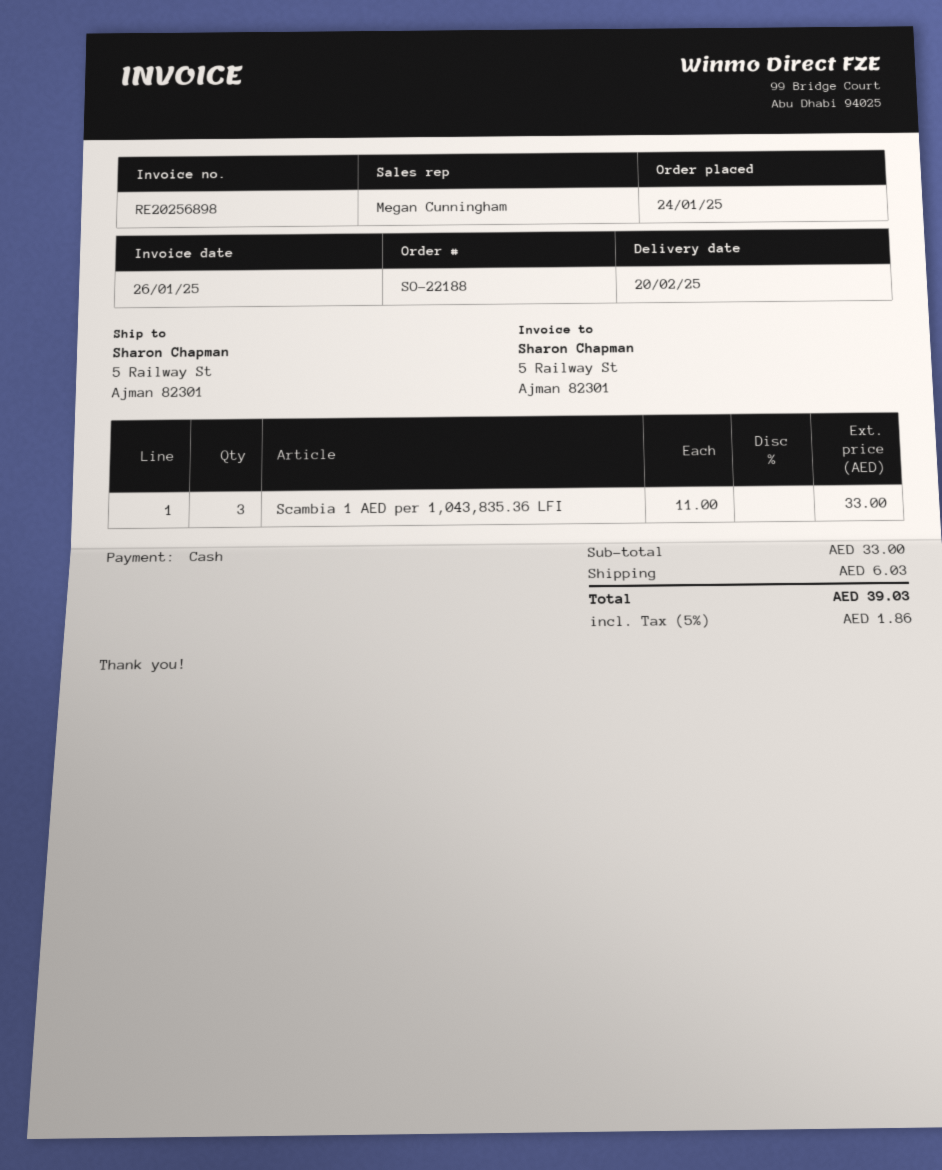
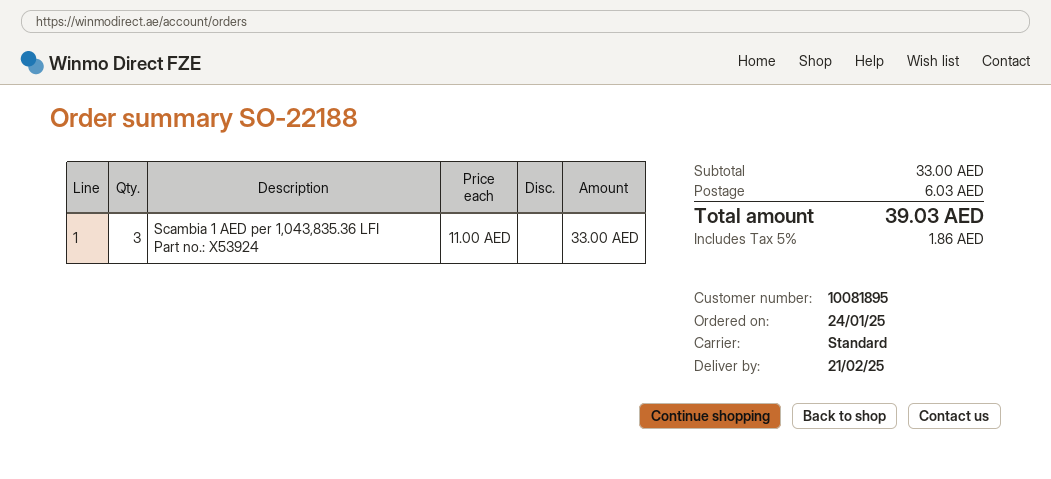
delivery date: 2025-02-20 -> 2025-02-21

